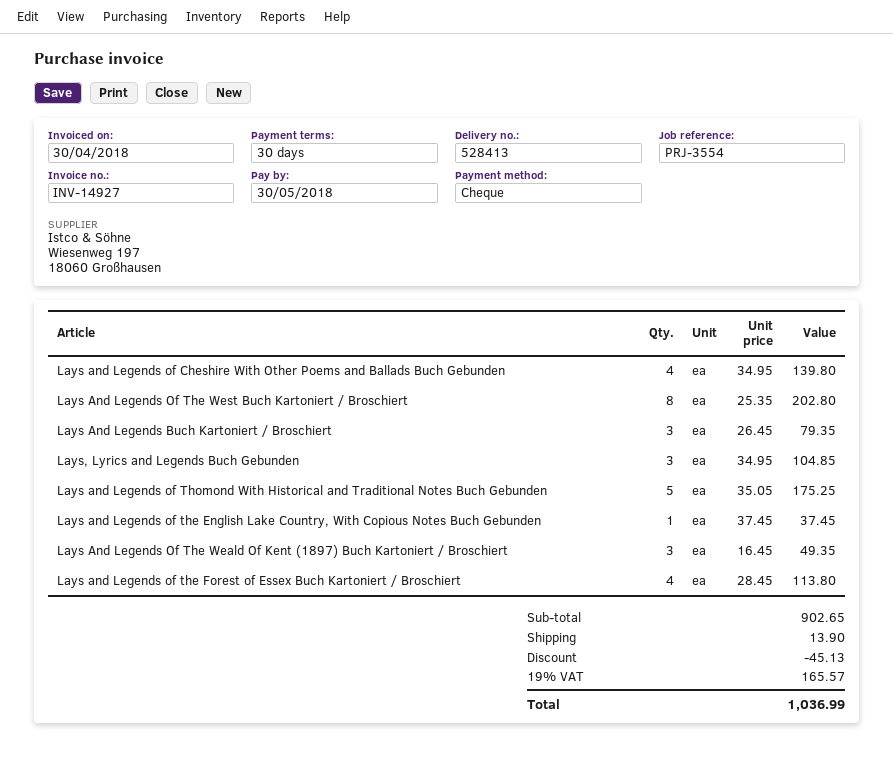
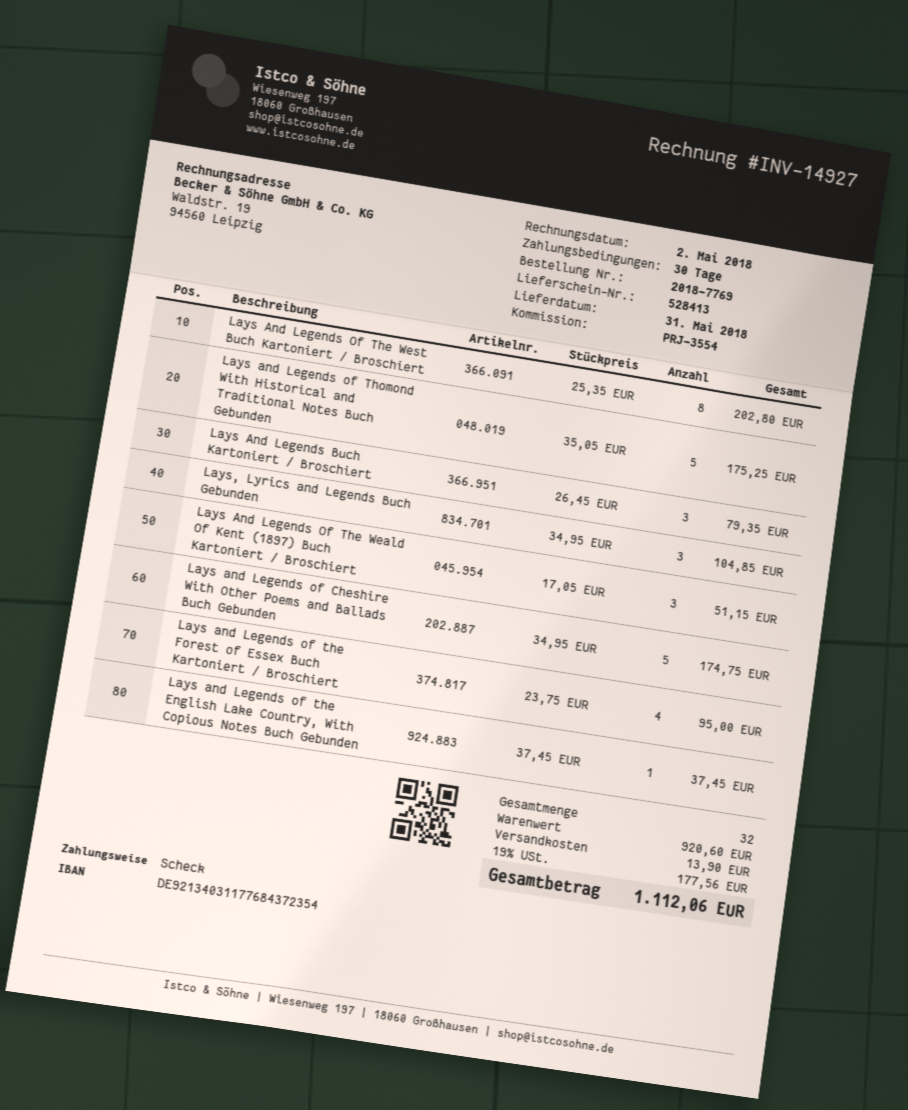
invoice date: 2018-04-30 -> 2018-05-02
Lays and Legends of Cheshire With Other Poems and Ballads Buch Gebunden: 4 x 34.95 = 139.80 -> 5 x 34.95 = 174.75
Lays And Legends Of The Weald Of Kent (1897) Buch Kartoniert / Broschiert: 3 x 16.45 = 49.35 -> 3 x 17.05 = 51.15
Lays and Legends of the Forest of Essex Buch Kartoniert / Broschiert: 4 x 28.45 = 113.80 -> 4 x 23.75 = 95.00
subtotal: 902.65 -> 920.60
discount: 45.13 -> none
tax: 19% = 165.57 -> 19% = 177.56
total: 1036.99 -> 1112.06

